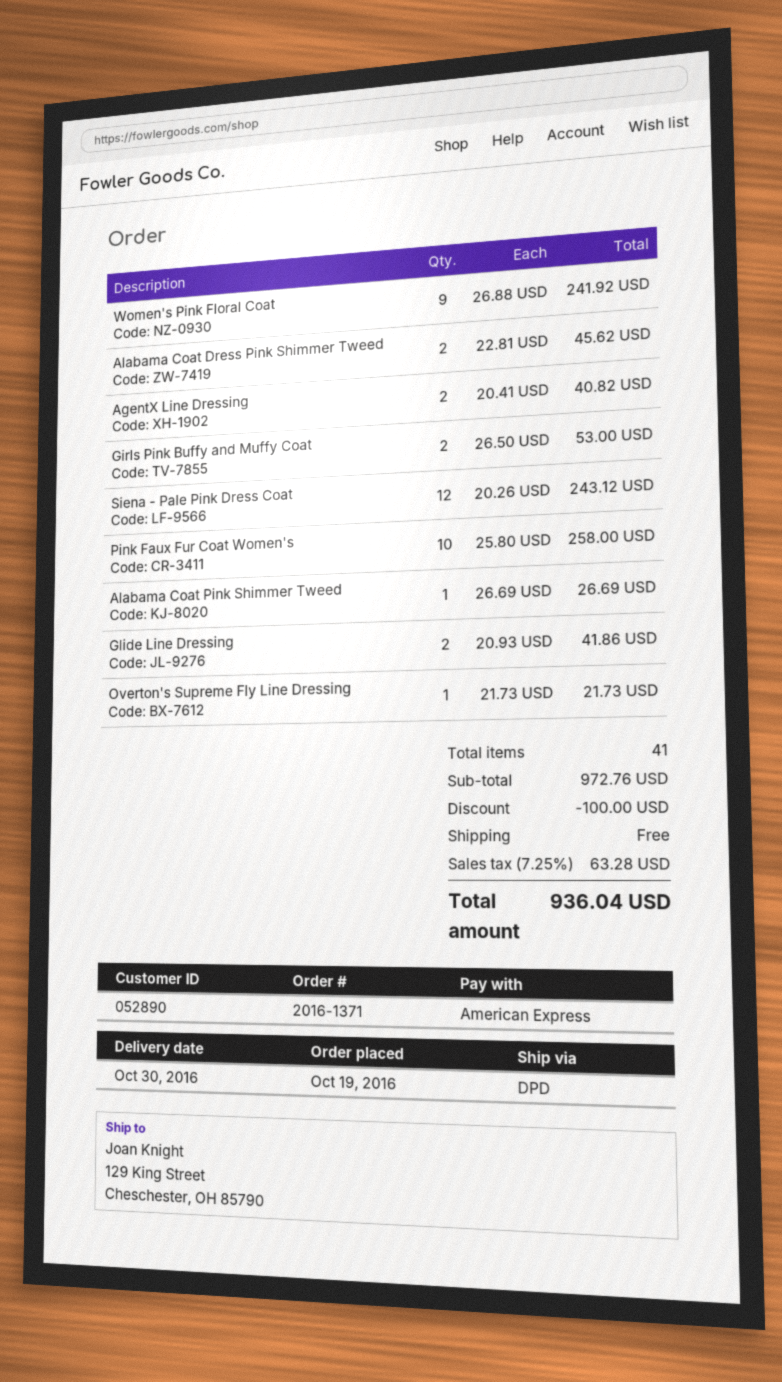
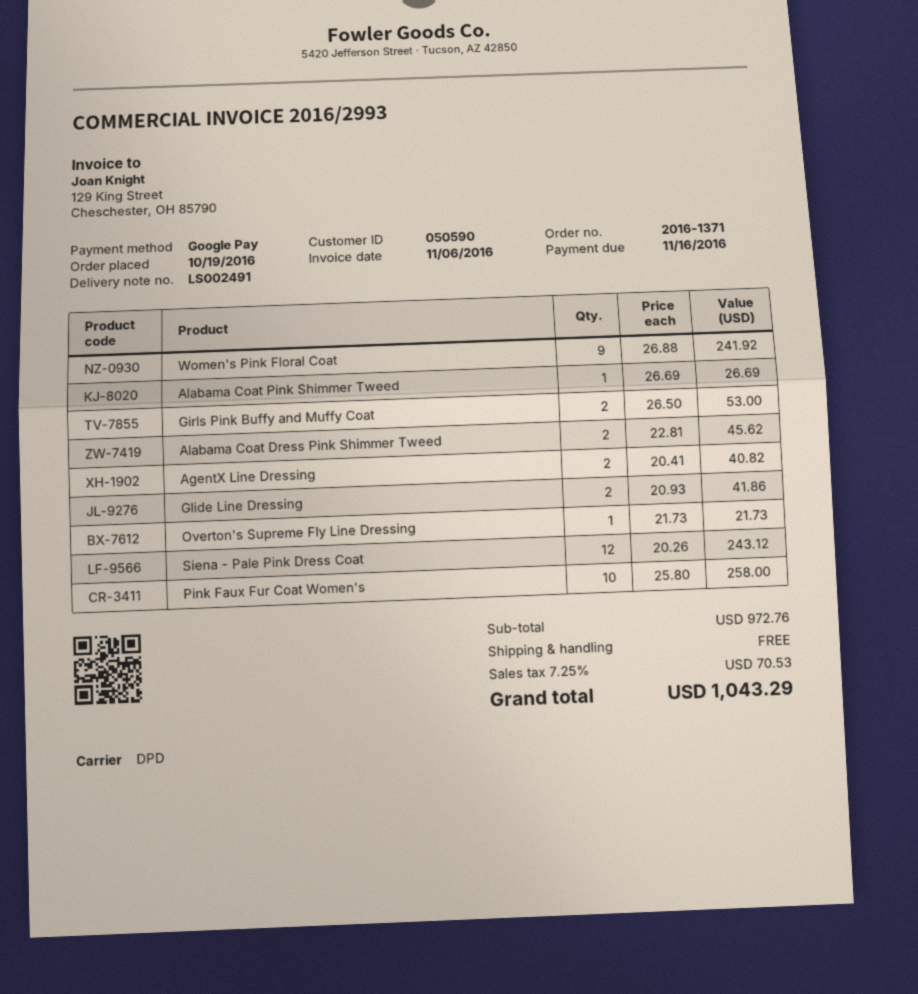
customer number: 052890 -> 050590
payment method: American Express -> Google Pay
discount: 100.00 -> none
tax: 7.25% = 63.28 -> 7.25% = 70.53
total: 936.04 -> 1043.29

